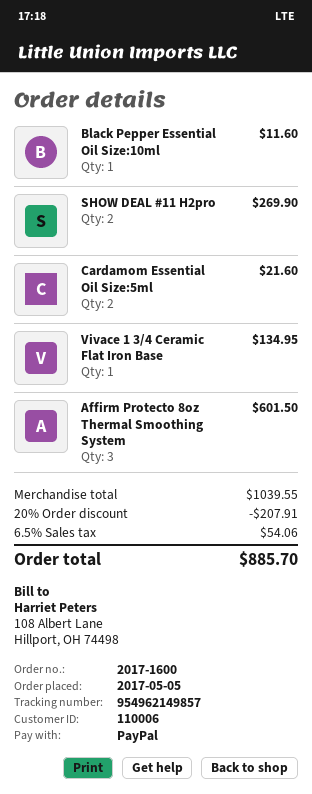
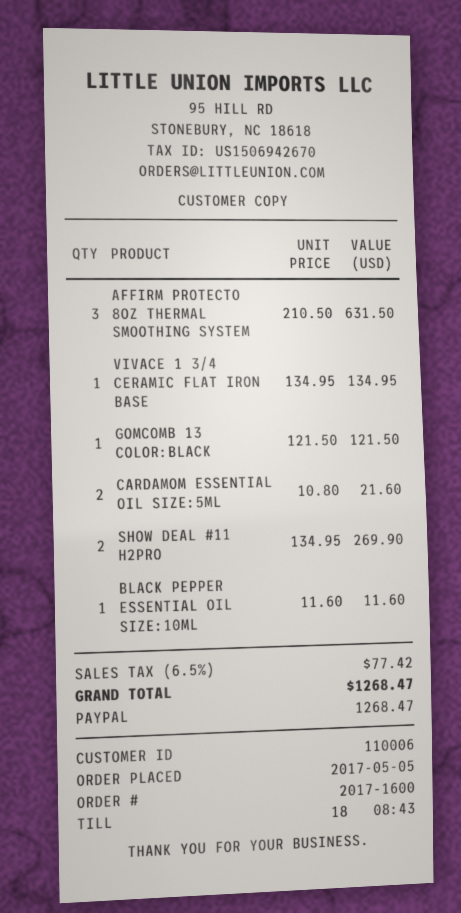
Affirm Protecto 8oz Thermal Smoothing System: 3 for 601.50 -> 3 for 631.50
GOMCOMB 13 COLOR:BLACK: none -> 1 for 121.50
discount: 20% = 207.91 -> none
tax: 6.5% = 54.06 -> 6.5% = 77.42
total: 885.70 -> 1268.47

